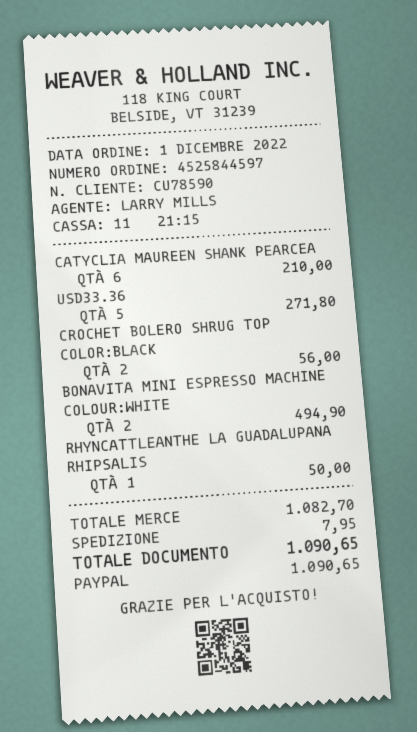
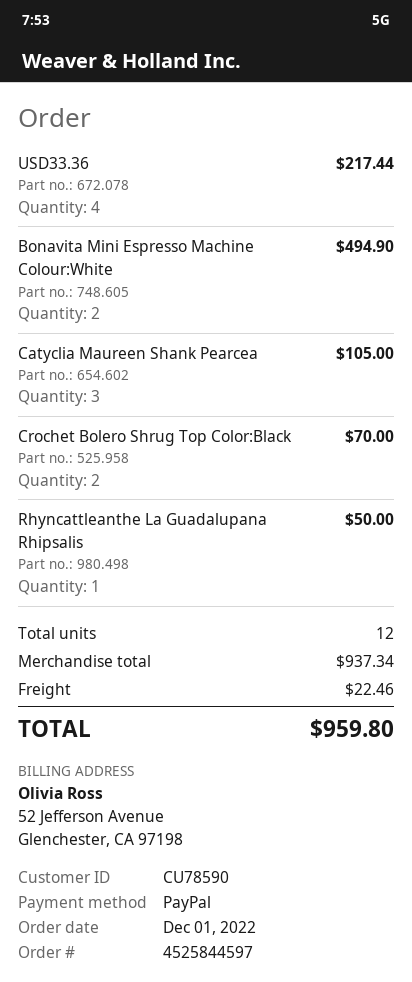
CATYCLIA MAUREEN SHANK PEARCEA: 6 for 210.00 -> 3 for 105.00
USD33.36: 5 for 271.80 -> 4 for 217.44
CROCHET BOLERO SHRUG TOP COLOR:BLACK: 2 for 56.00 -> 2 for 70.00
subtotal: 1082.70 -> 937.34
shipping: 7.95 -> 22.46
total: 1090.65 -> 959.80

